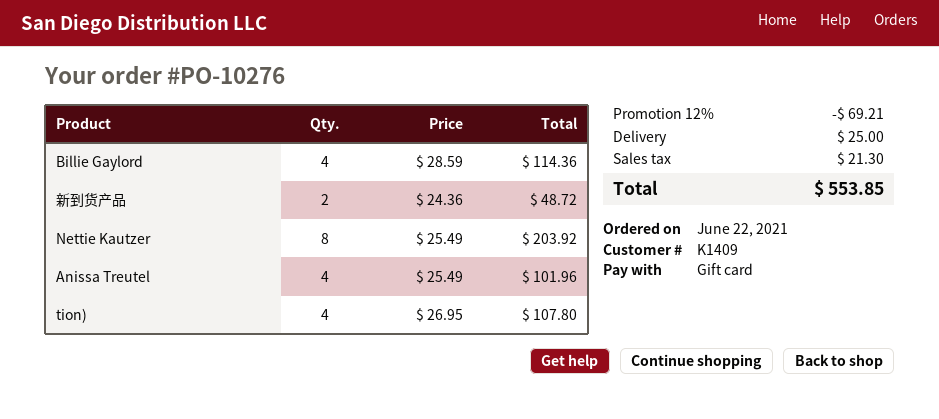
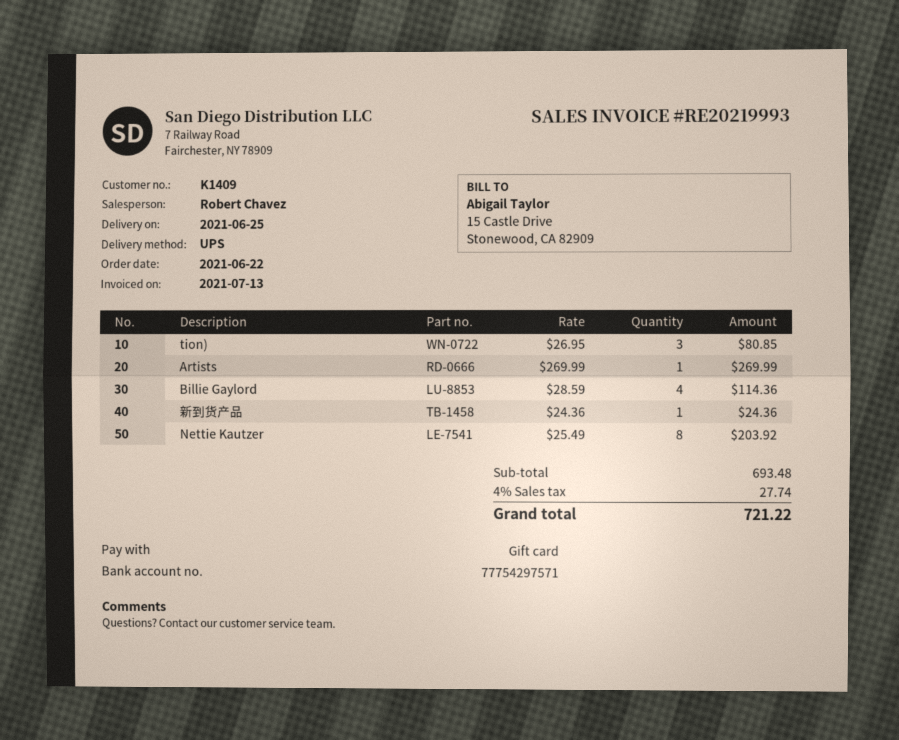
新到货产品: 2 x 24.36 = 48.72 -> 1 x 24.36 = 24.36
Anissa Treutel: 4 x 25.49 = 101.96 -> none
tion): 4 x 26.95 = 107.80 -> 3 x 26.95 = 80.85
Artists: none -> 1 x 269.99 = 269.99
discount: 12% = 69.21 -> none
shipping: 25.00 -> none
tax: 21.30 -> 27.74
total: 553.85 -> 721.22

